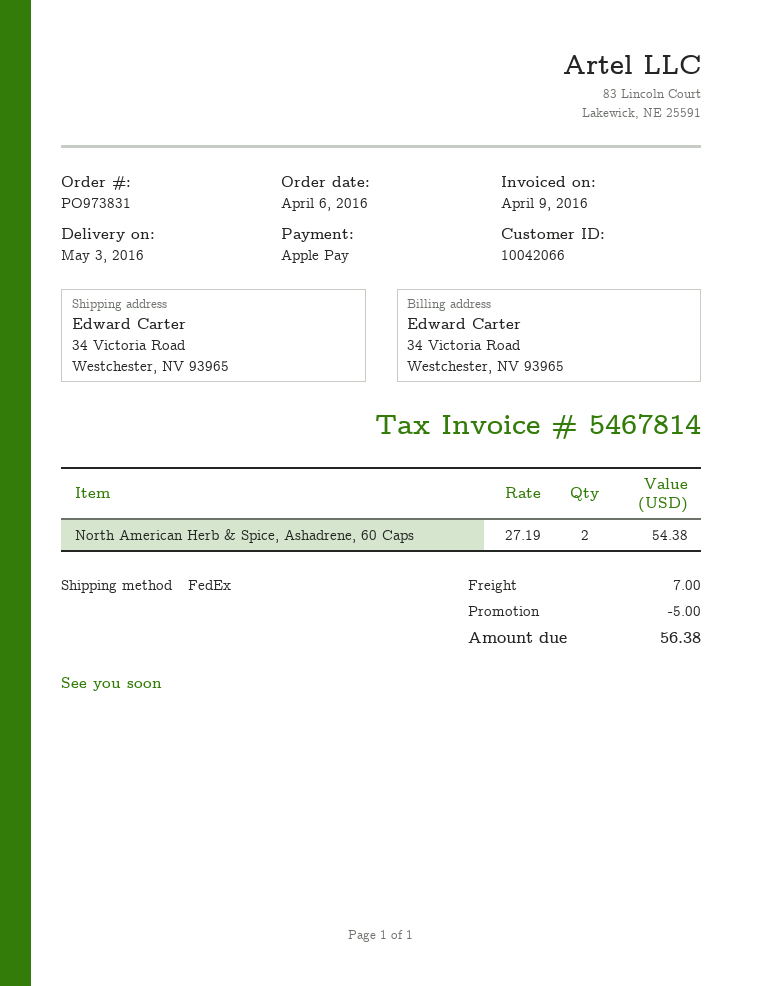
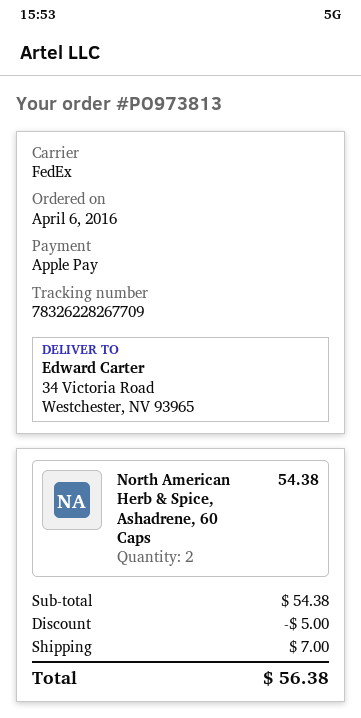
order number: PO973831 -> PO973813

